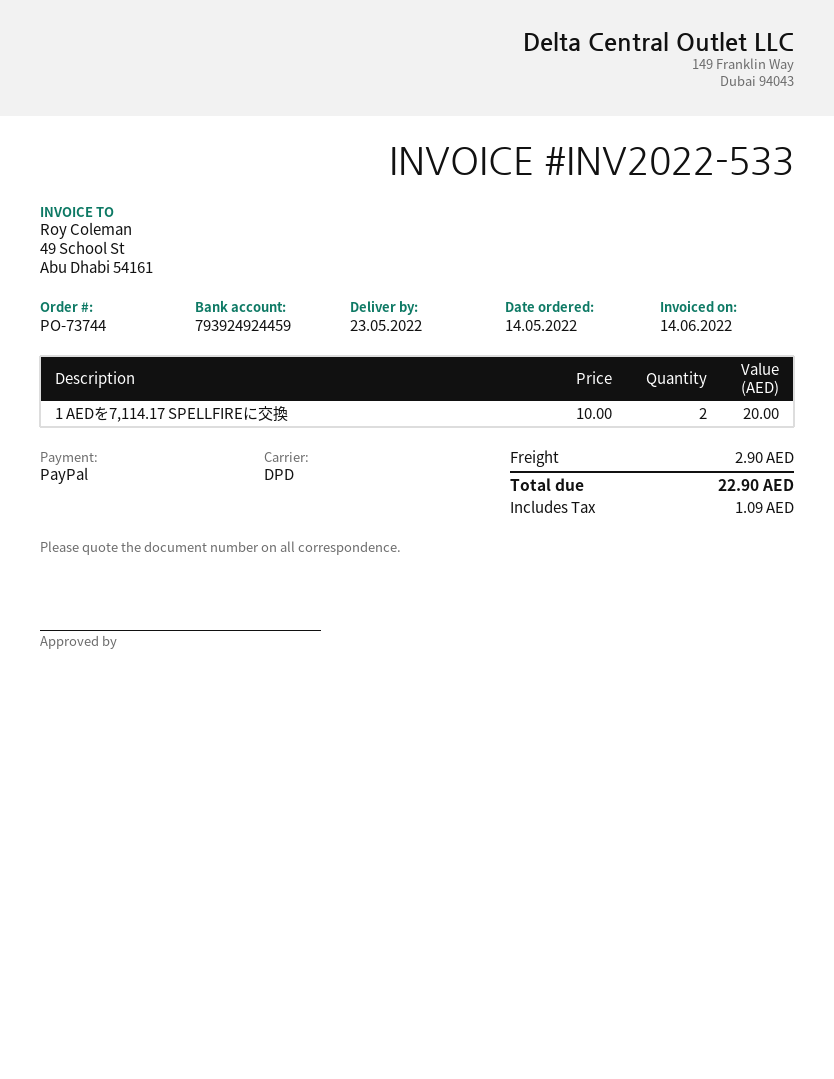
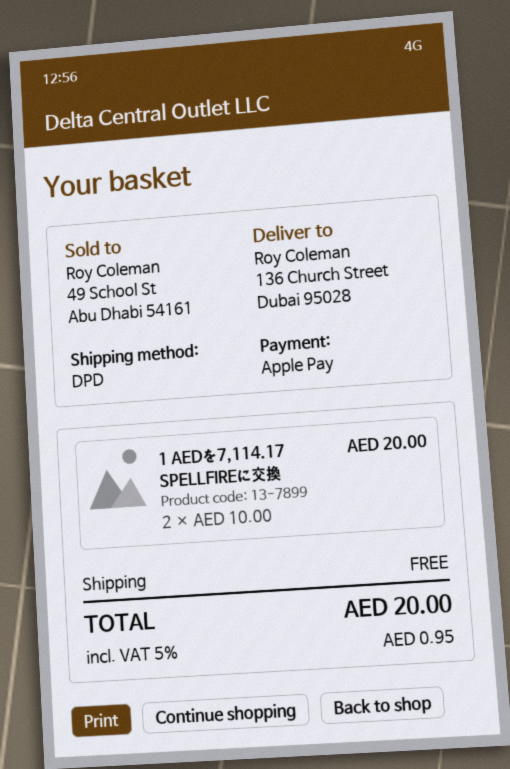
payment method: PayPal -> Apple Pay
shipping: 2.90 -> 0.00
tax: 1.09 -> 0.95
total: 22.90 -> 20.00

